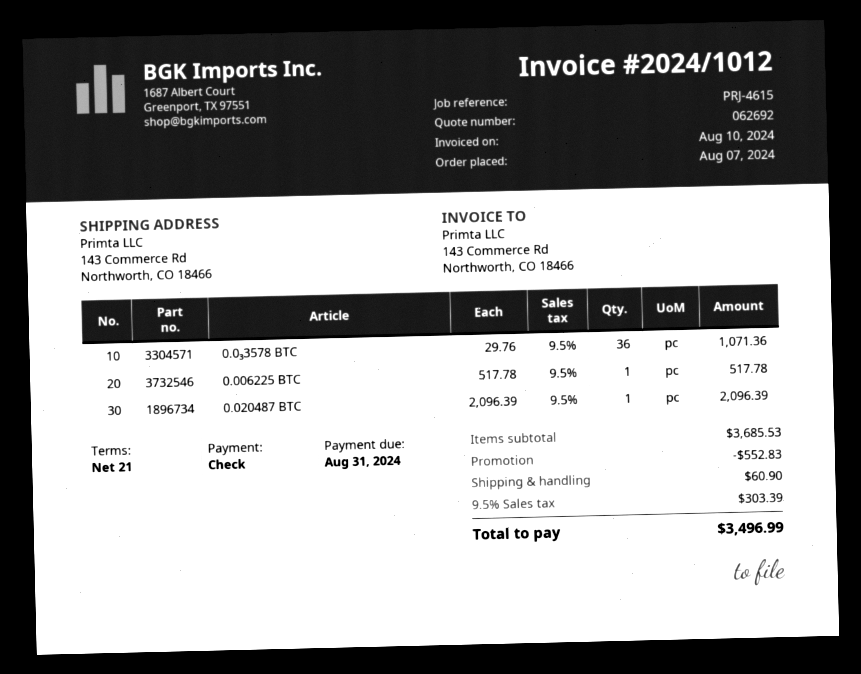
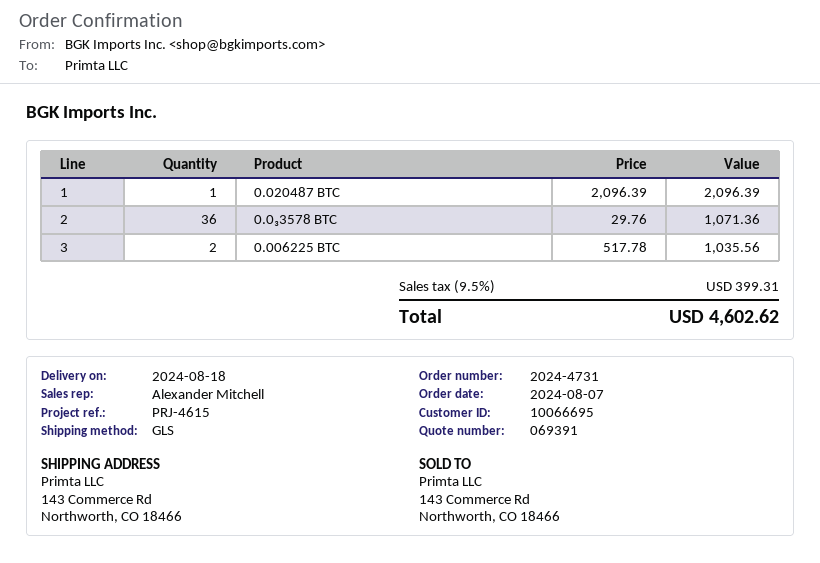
quote number: 062692 -> 069391
0.006225 BTC: 1 x 517.78 = 517.78 -> 2 x 517.78 = 1035.56
discount: 552.83 -> none
shipping: 60.90 -> none
tax: 9.5% = 303.39 -> 9.5% = 399.31
total: 3496.99 -> 4602.62

